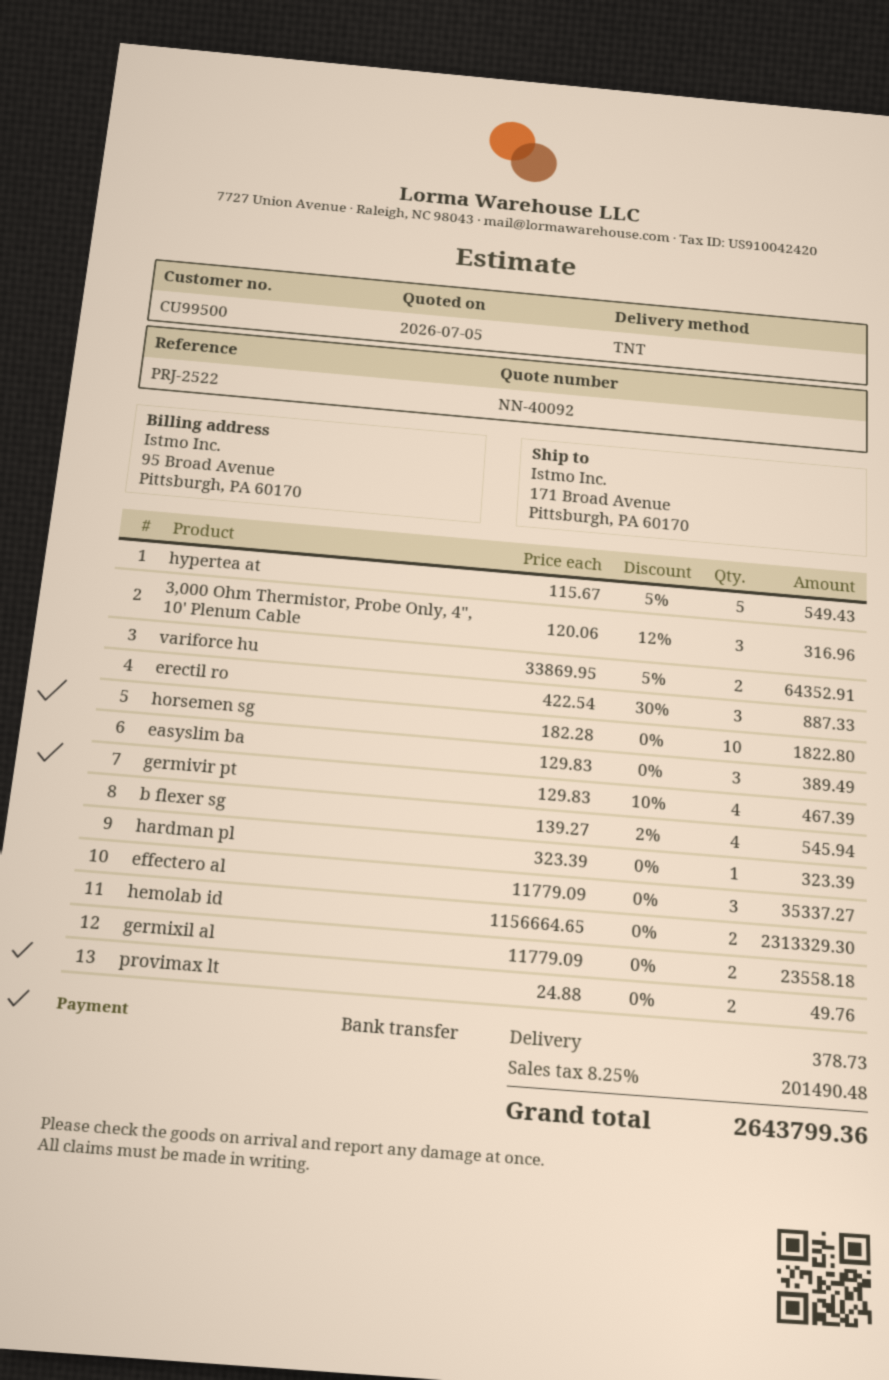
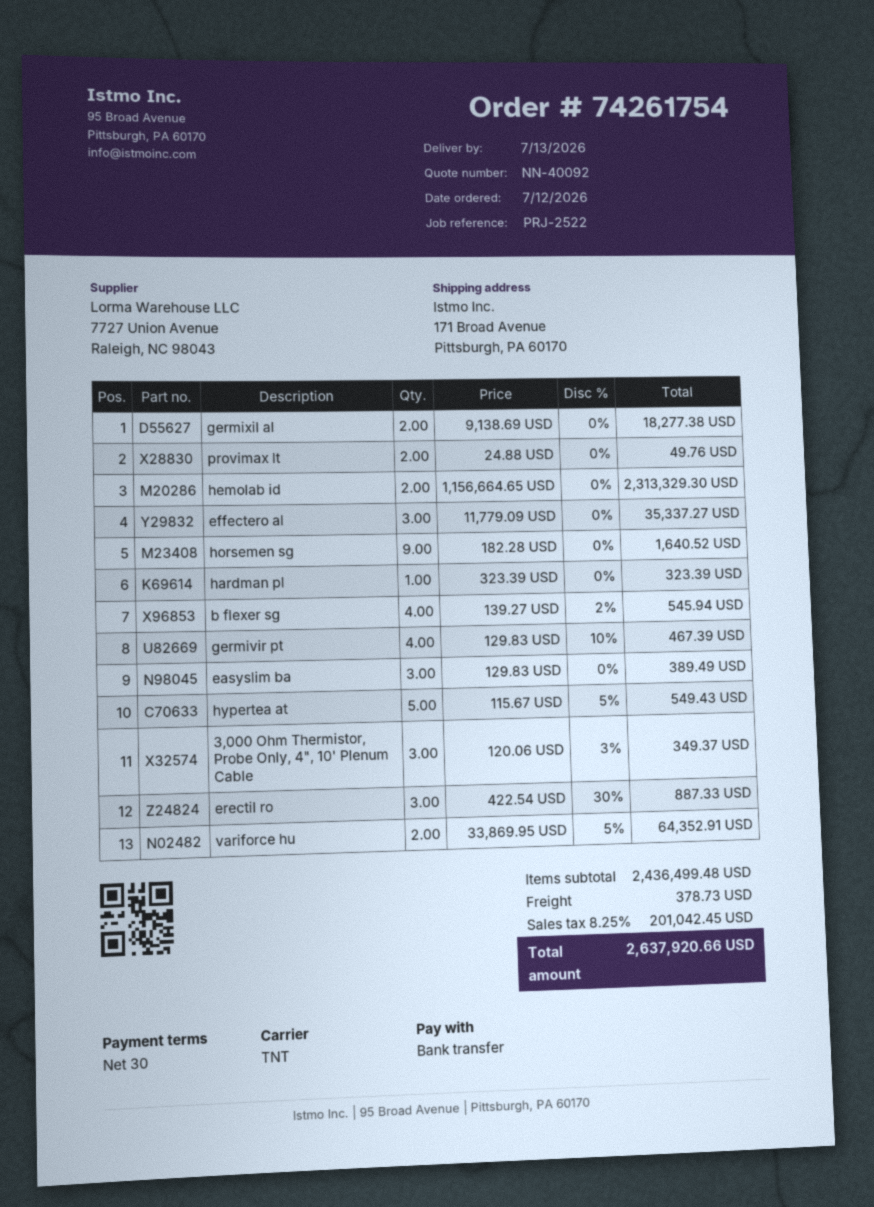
3,000 Ohm Thermistor, Probe Only, 4", 10' Plenum Cable: 3 x 120.06 - 12% = 316.96 -> 3 x 120.06 - 3% = 349.37
horsemen sg: 10 x 182.28 = 1822.80 -> 9 x 182.28 = 1640.52
germixil al: 2 x 11779.09 = 23558.18 -> 2 x 9138.69 = 18277.38
tax: 8.25% = 201490.48 -> 8.25% = 201042.45
total: 2643799.36 -> 2637920.66

